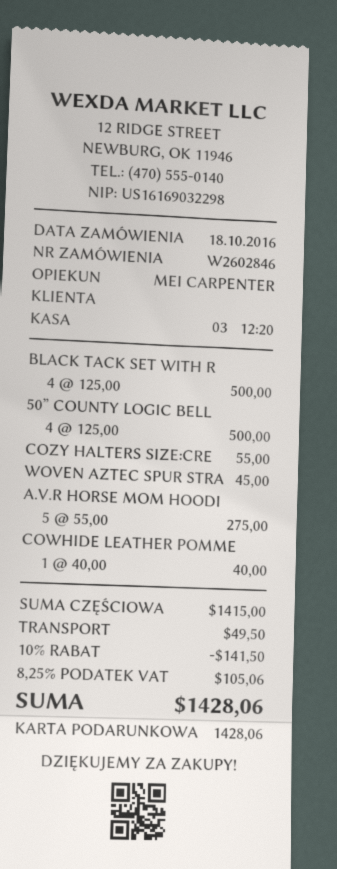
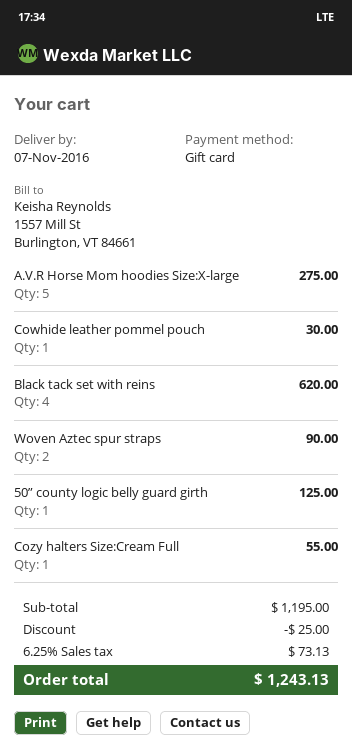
BLACK TACK SET WITH R: 4 for 500.00 -> 4 for 620.00
50” COUNTY LOGIC BELL: 4 for 500.00 -> 1 for 125.00
WOVEN AZTEC SPUR STRA: 1 for 45.00 -> 2 for 90.00
COWHIDE LEATHER POMME: 1 for 40.00 -> 1 for 30.00
subtotal: 1415.00 -> 1195.00
discount: 141.50 -> 25.00
shipping: 49.50 -> none
tax: 8.25% = 105.06 -> 6.25% = 73.13
total: 1428.06 -> 1243.13

